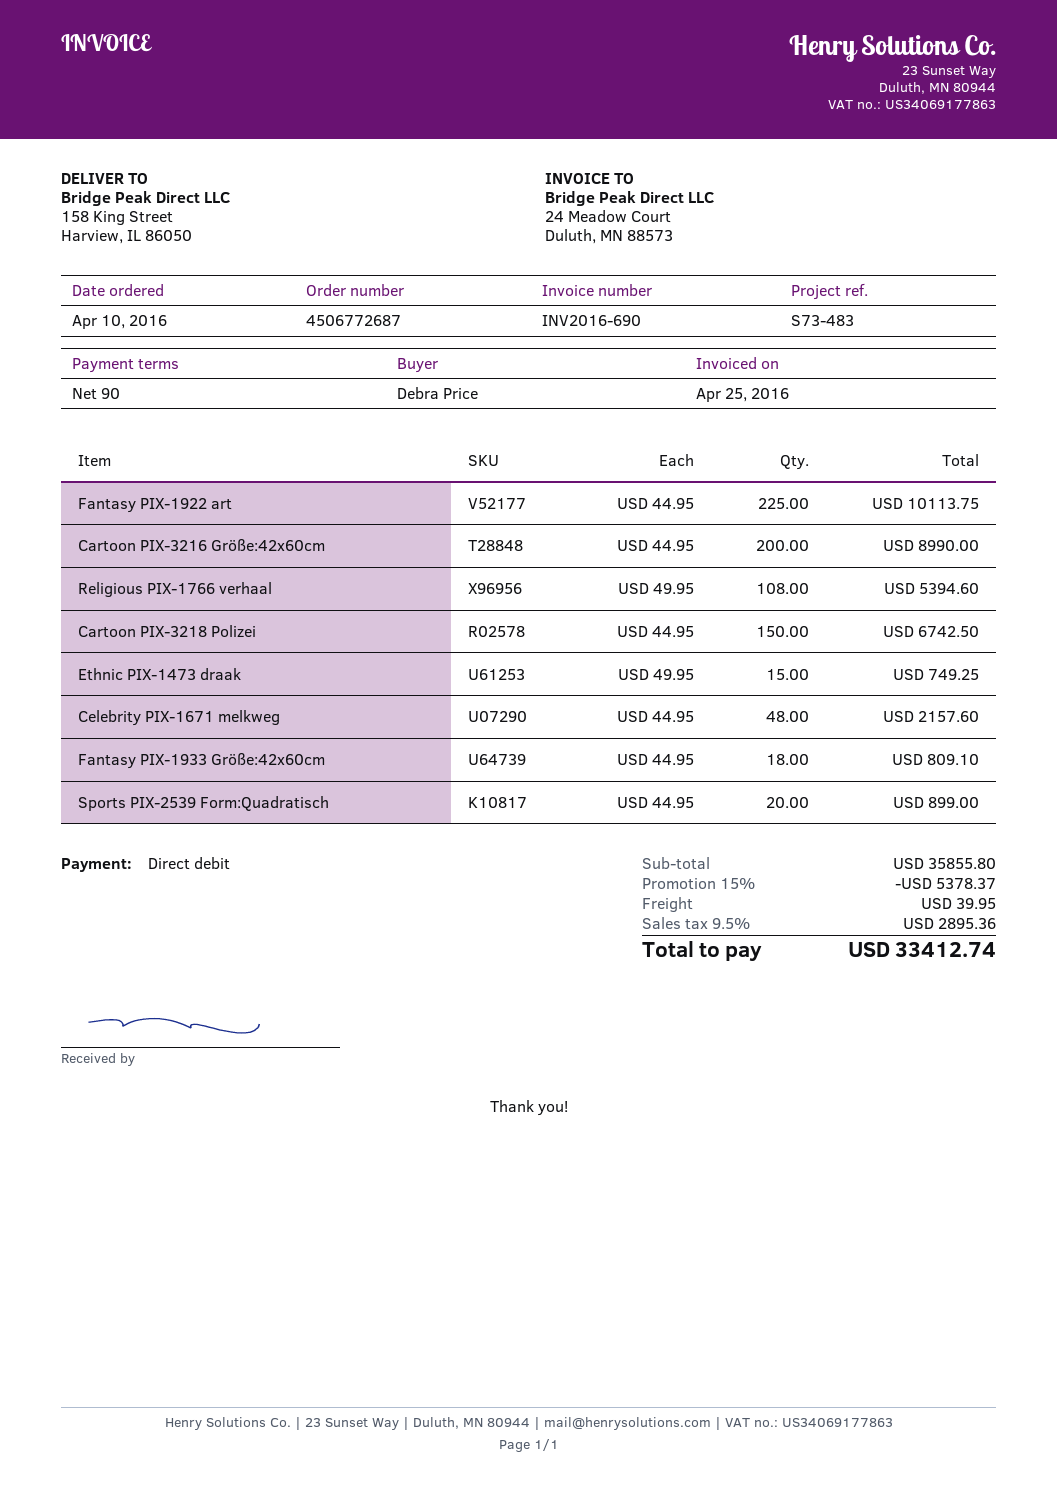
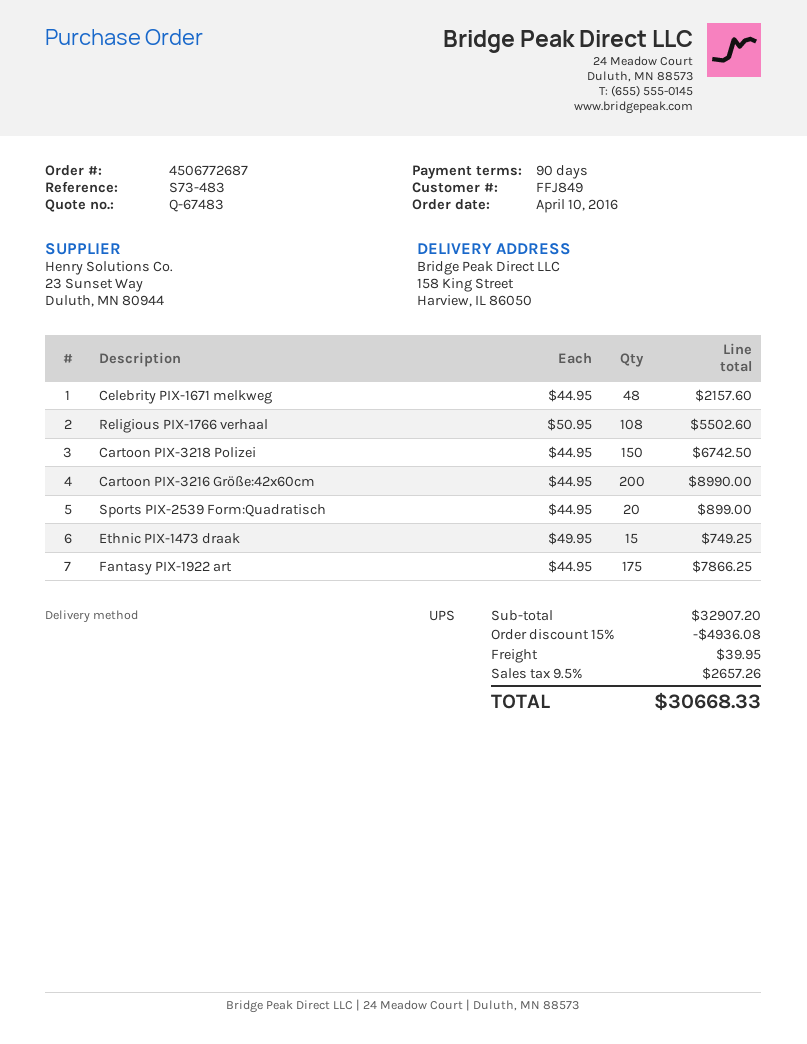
Fantasy PIX-1922 art: 225 x 44.95 = 10113.75 -> 175 x 44.95 = 7866.25
Religious PIX-1766 verhaal: 108 x 49.95 = 5394.60 -> 108 x 50.95 = 5502.60
Fantasy PIX-1933 Größe:42x60cm: 18 x 44.95 = 809.10 -> none
subtotal: 35855.80 -> 32907.20
discount: 15% = 5378.37 -> 15% = 4936.08
tax: 9.5% = 2895.36 -> 9.5% = 2657.26
total: 33412.74 -> 30668.33

